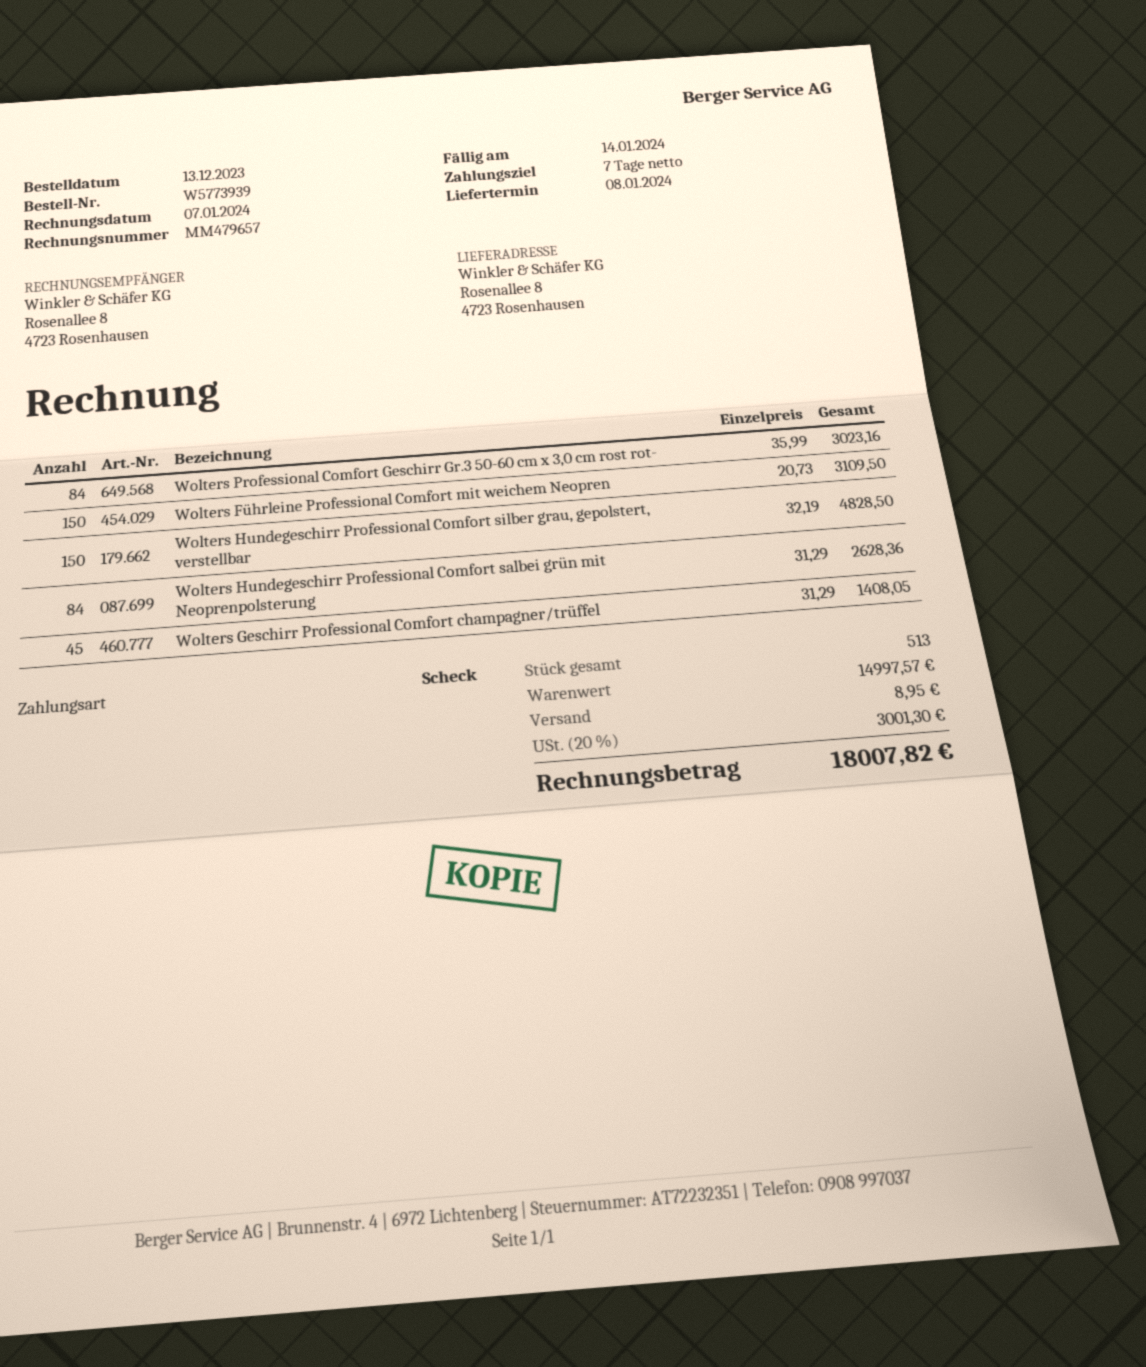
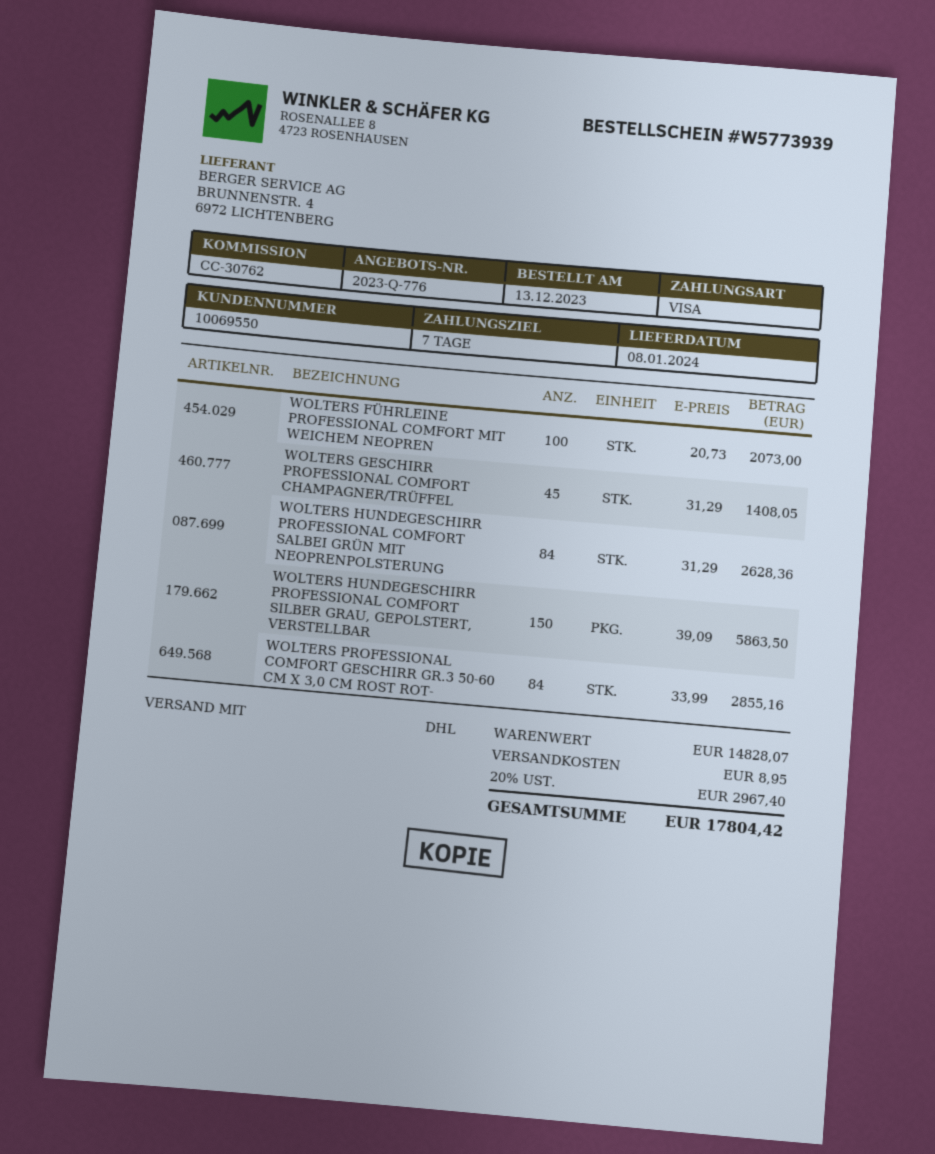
payment method: cheque -> Visa
Wolters Professional Comfort Geschirr Gr.3 50-60 cm x 3,0 cm rost rot-: 84 x 35.99 = 3023.16 -> 84 x 33.99 = 2855.16
Wolters Führleine Professional Comfort mit weichem Neopren: 150 x 20.73 = 3109.50 -> 100 x 20.73 = 2073.00
Wolters Hundegeschirr Professional Comfort silber grau, gepolstert, verstellbar: 150 x 32.19 = 4828.50 -> 150 x 39.09 = 5863.50
subtotal: 14997.57 -> 14828.07
tax: 20% = 3001.30 -> 20% = 2967.40
total: 18007.82 -> 17804.42

